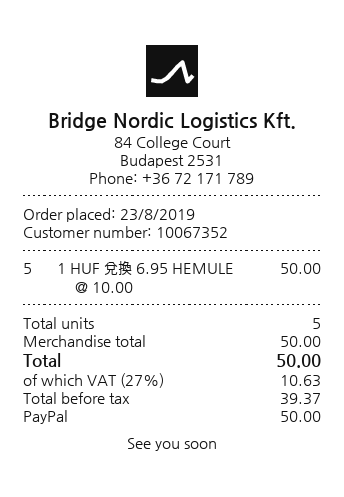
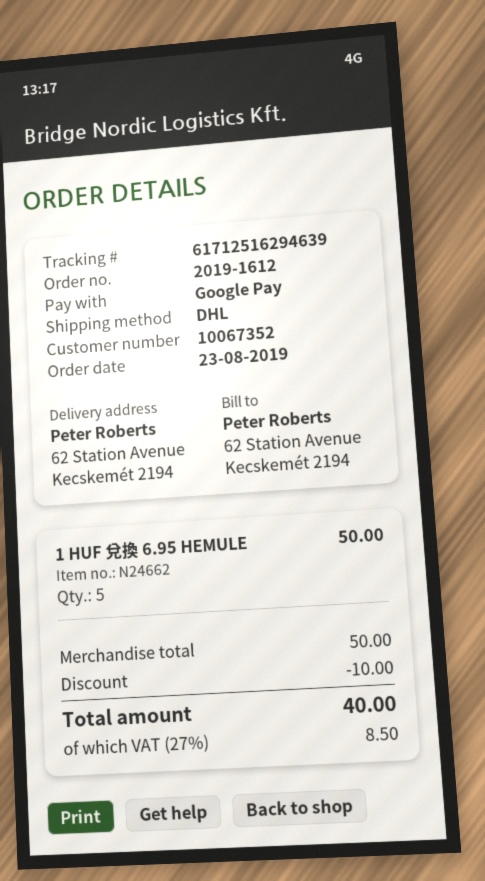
payment method: PayPal -> Google Pay
discount: none -> 10.00
tax: 27% = 10.63 -> 27% = 8.50
total: 50.00 -> 40.00

